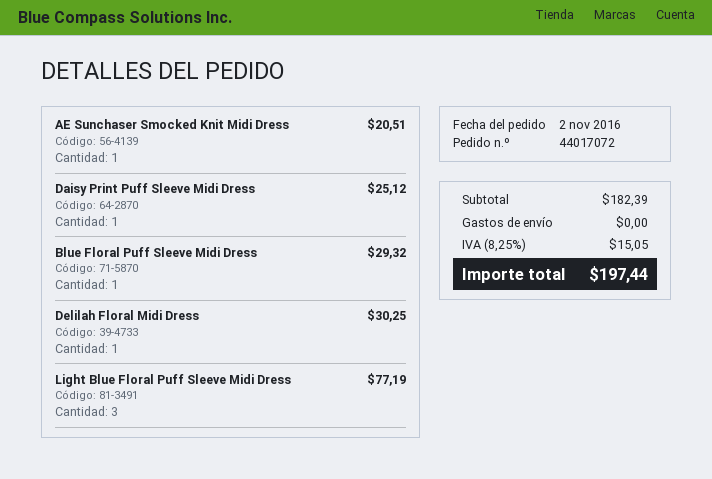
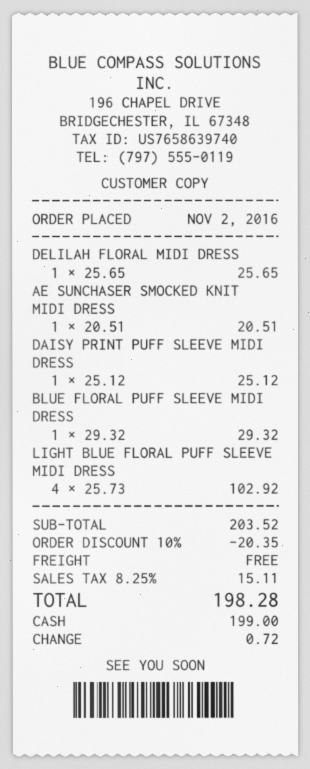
Delilah Floral Midi Dress: 1 for 30.25 -> 1 for 25.65
Light Blue Floral Puff Sleeve Midi Dress: 3 for 77.19 -> 4 for 102.92
subtotal: 182.39 -> 203.52
discount: none -> 10% = 20.35
tax: 8.25% = 15.05 -> 8.25% = 15.11
total: 197.44 -> 198.28

